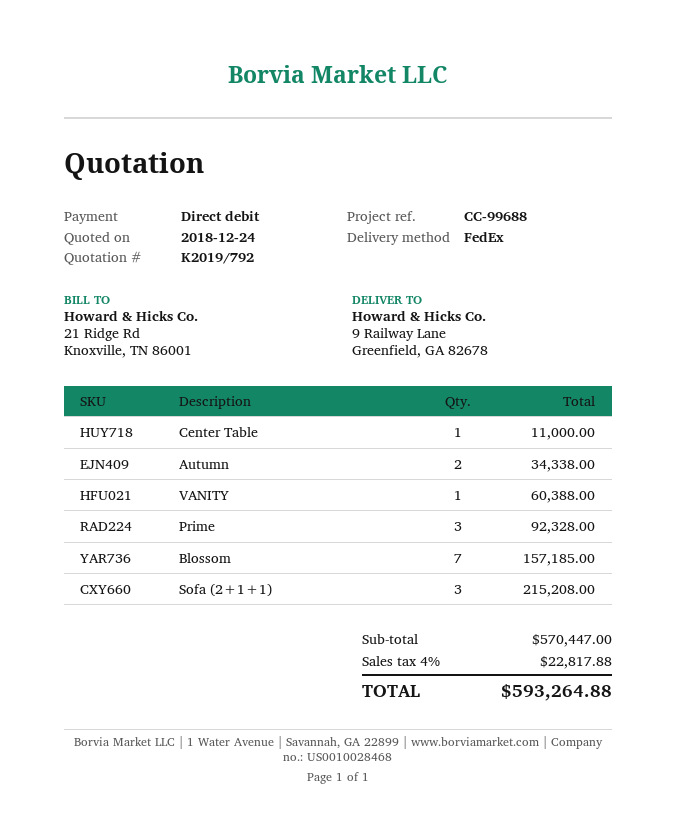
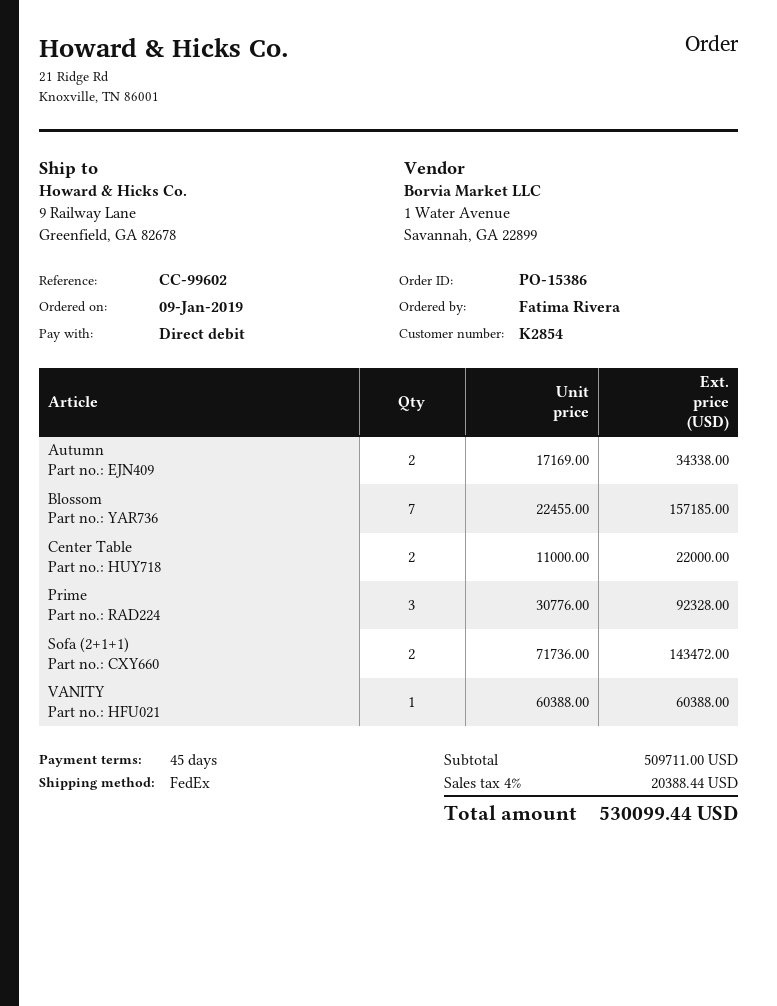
reference: CC-99688 -> CC-99602
Center Table: 1 for 11000.00 -> 2 for 22000.00
Sofa (2+1+1): 3 for 215208.00 -> 2 for 143472.00
subtotal: 570447.00 -> 509711.00
tax: 4% = 22817.88 -> 4% = 20388.44
total: 593264.88 -> 530099.44

